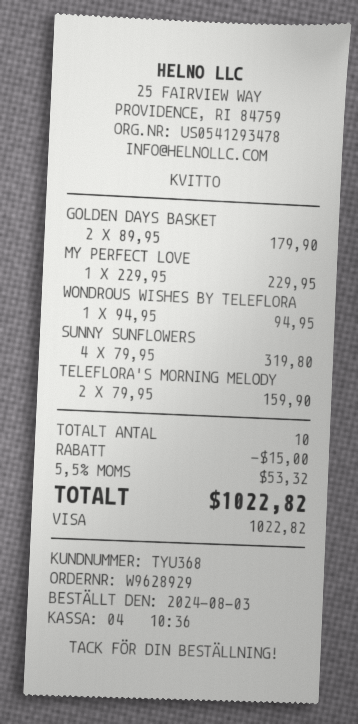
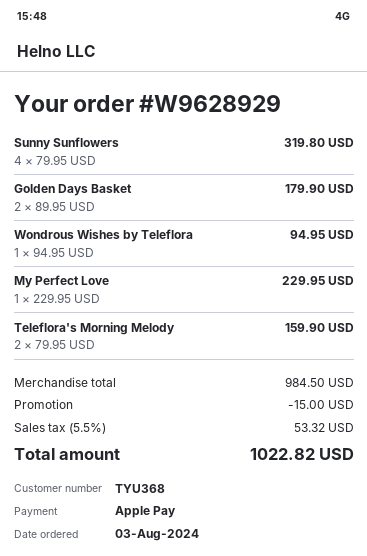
payment method: Visa -> Apple Pay

